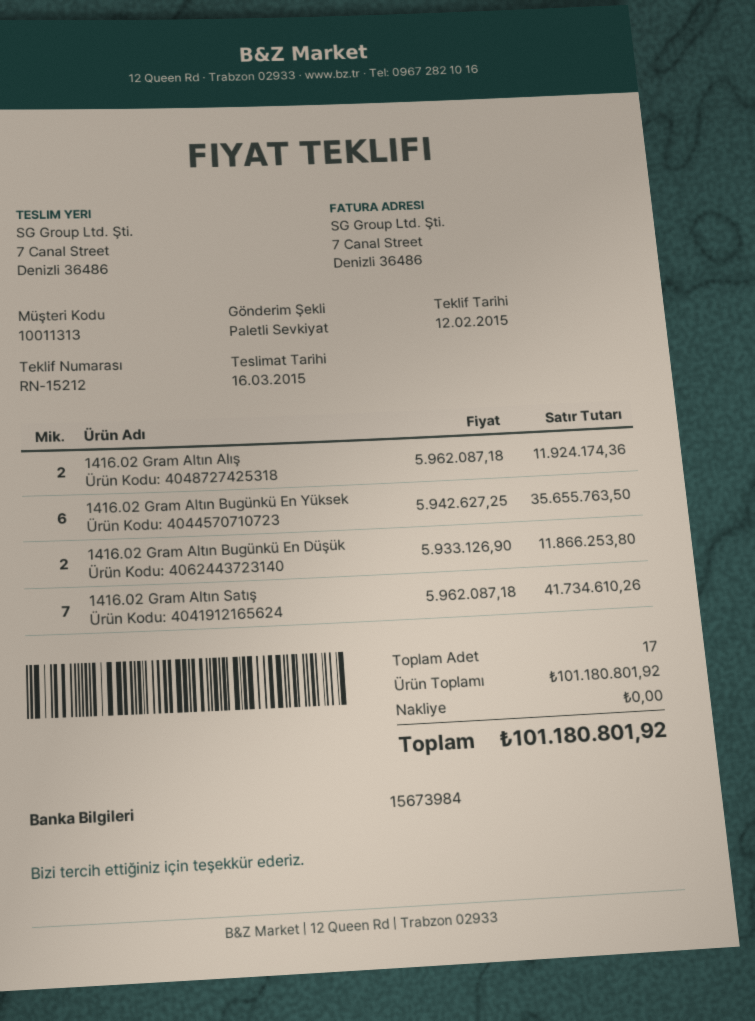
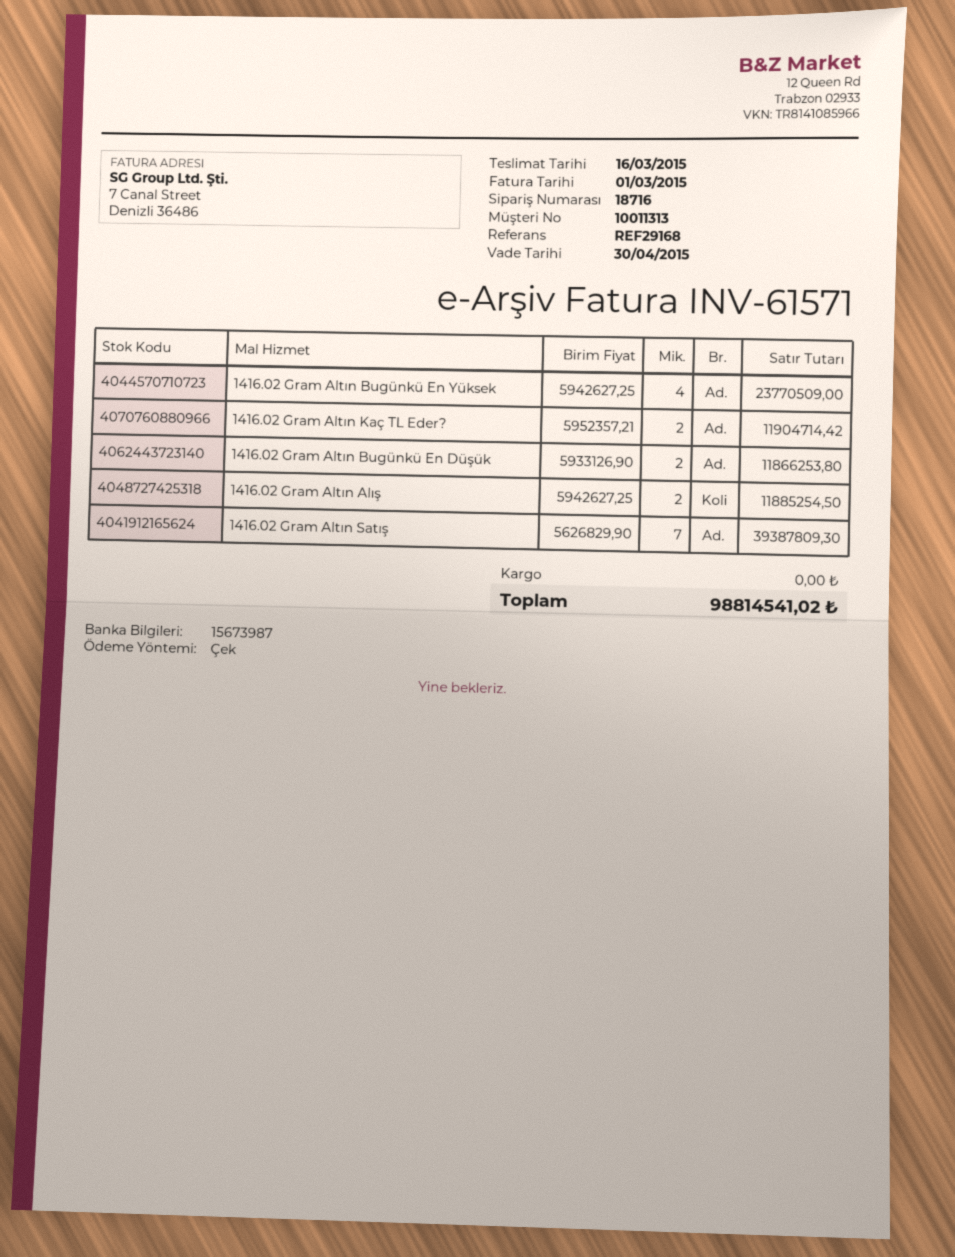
bank account: 15673984 -> 15673987
1416.02 Gram Altın Alış: 2 x 5962087.18 = 11924174.36 -> 2 x 5942627.25 = 11885254.50
1416.02 Gram Altın Bugünkü En Yüksek: 6 x 5942627.25 = 35655763.50 -> 4 x 5942627.25 = 23770509.00
1416.02 Gram Altın Satış: 7 x 5962087.18 = 41734610.26 -> 7 x 5626829.90 = 39387809.30
1416.02 Gram Altın Kaç TL Eder?: none -> 2 x 5952357.21 = 11904714.42
total: 101180801.92 -> 98814541.02

